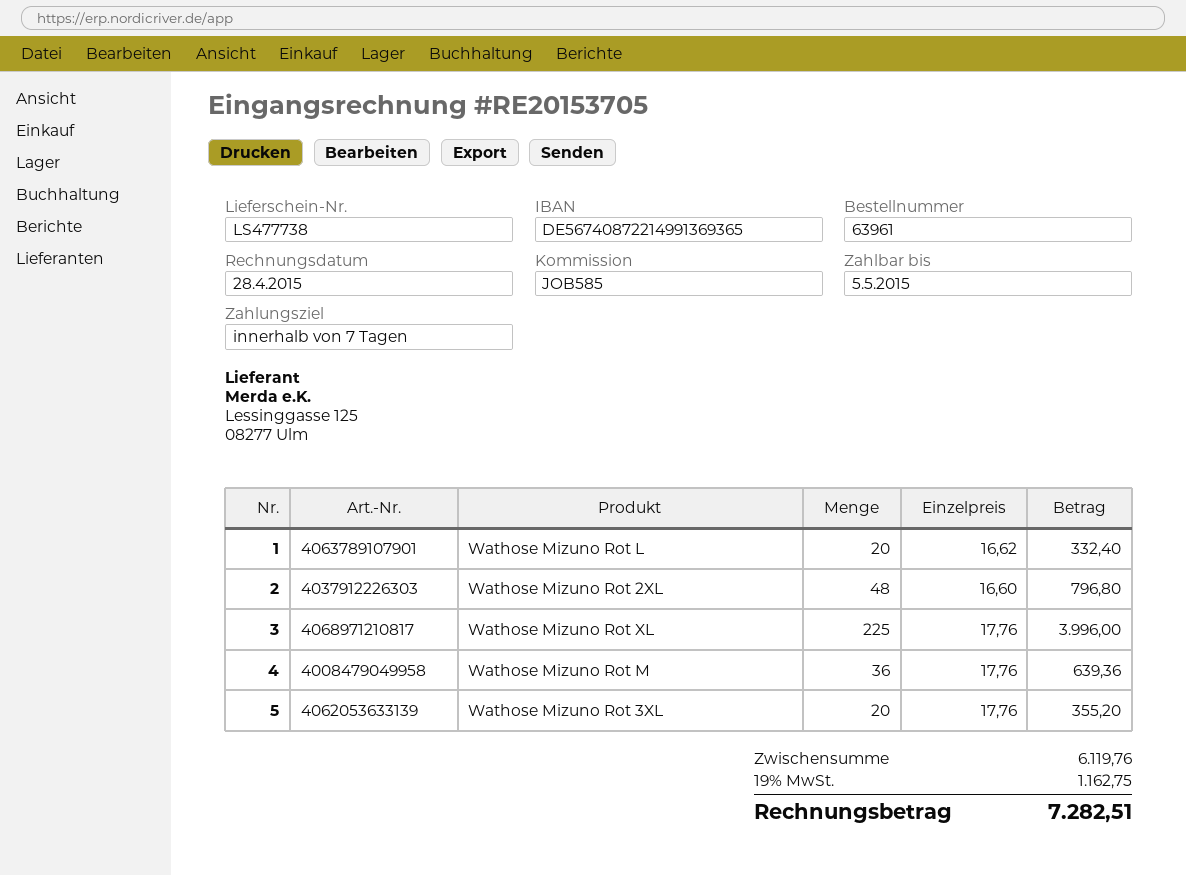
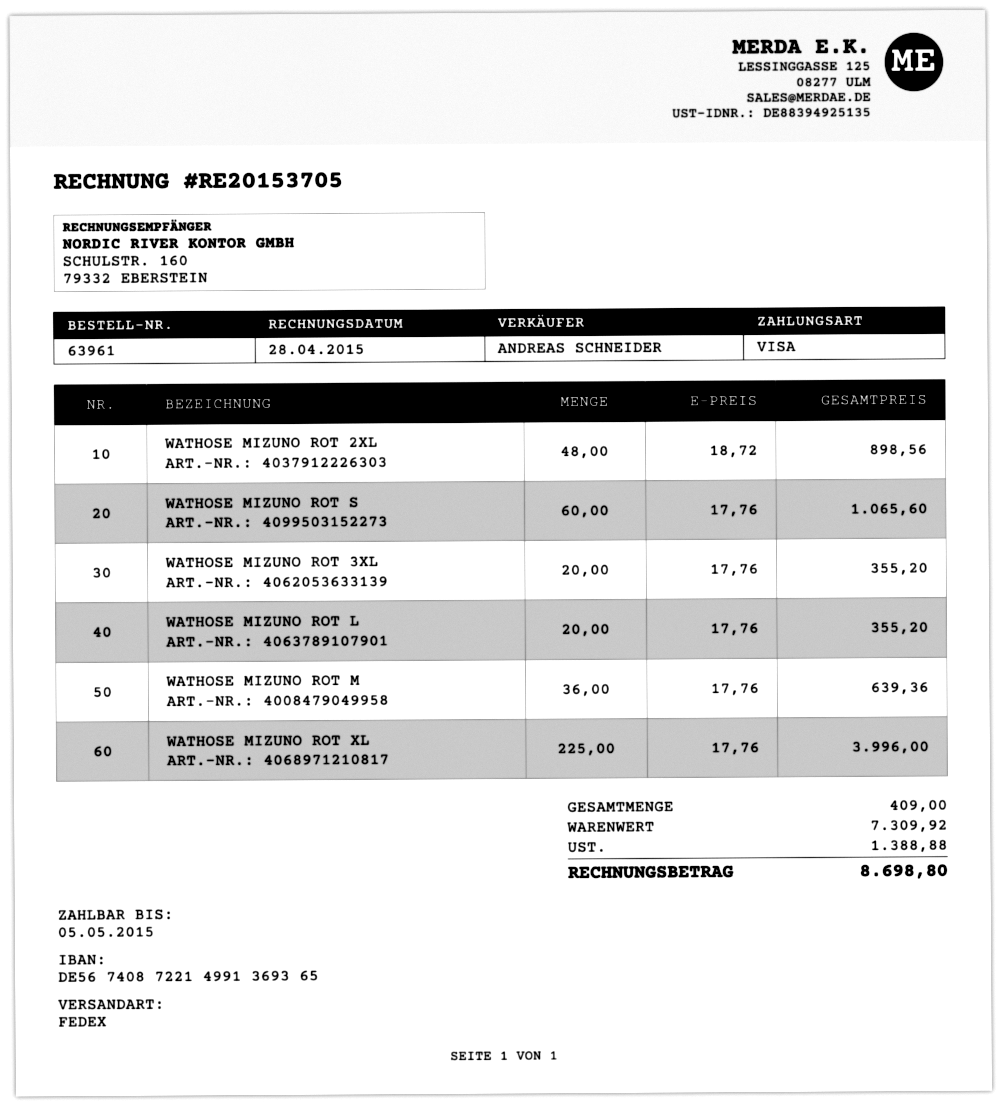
Wathose Mizuno Rot L: 20 x 16.62 = 332.40 -> 20 x 17.76 = 355.20
Wathose Mizuno Rot 2XL: 48 x 16.60 = 796.80 -> 48 x 18.72 = 898.56
WATHOSE MIZUNO ROT S: none -> 60 x 17.76 = 1065.60
subtotal: 6119.76 -> 7309.92
tax: 1162.75 -> 1388.88
total: 7282.51 -> 8698.80

